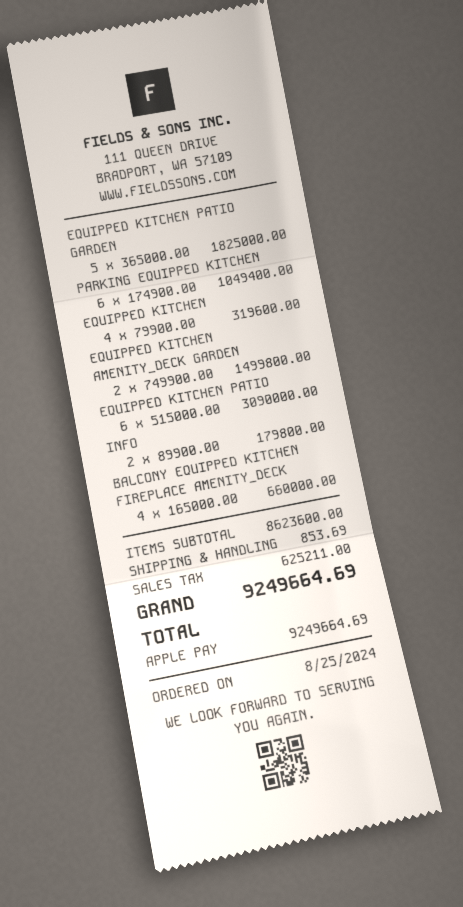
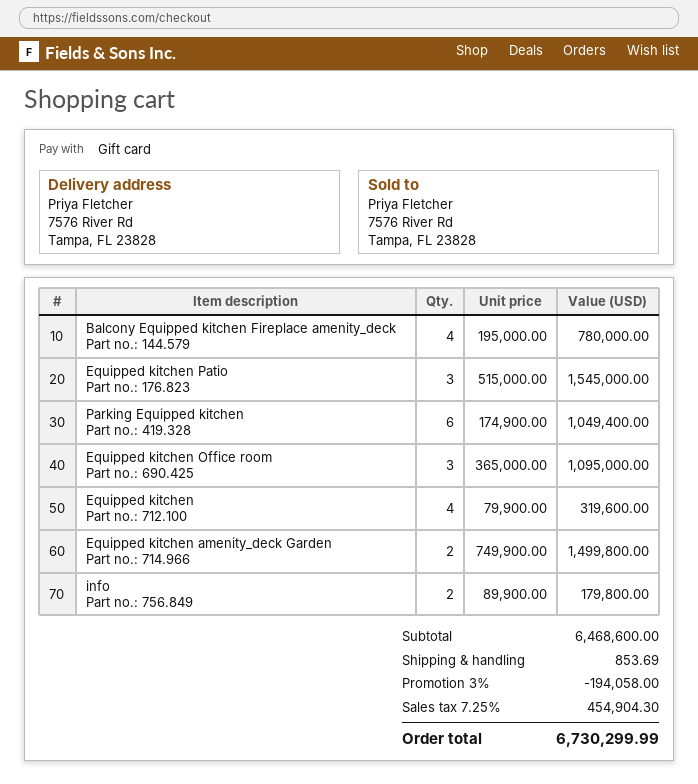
payment method: Apple Pay -> gift card
EQUIPPED KITCHEN PATIO GARDEN: 5 x 365000.00 = 1825000.00 -> none
EQUIPPED KITCHEN PATIO: 6 x 515000.00 = 3090000.00 -> 3 x 515000.00 = 1545000.00
BALCONY EQUIPPED KITCHEN FIREPLACE AMENITY_DECK: 4 x 165000.00 = 660000.00 -> 4 x 195000.00 = 780000.00
Equipped kitchen Office room: none -> 3 x 365000.00 = 1095000.00
subtotal: 8623600.00 -> 6468600.00
discount: none -> 3% = 194058.00
tax: 625211.00 -> 454904.30
total: 9249664.69 -> 6730299.99

